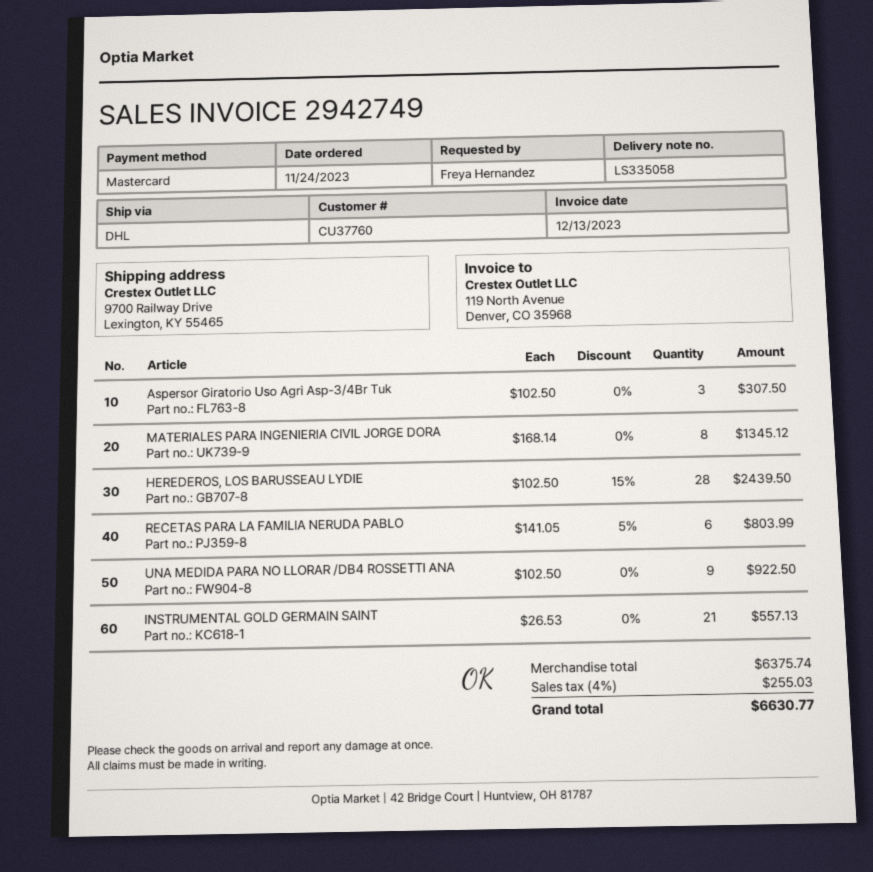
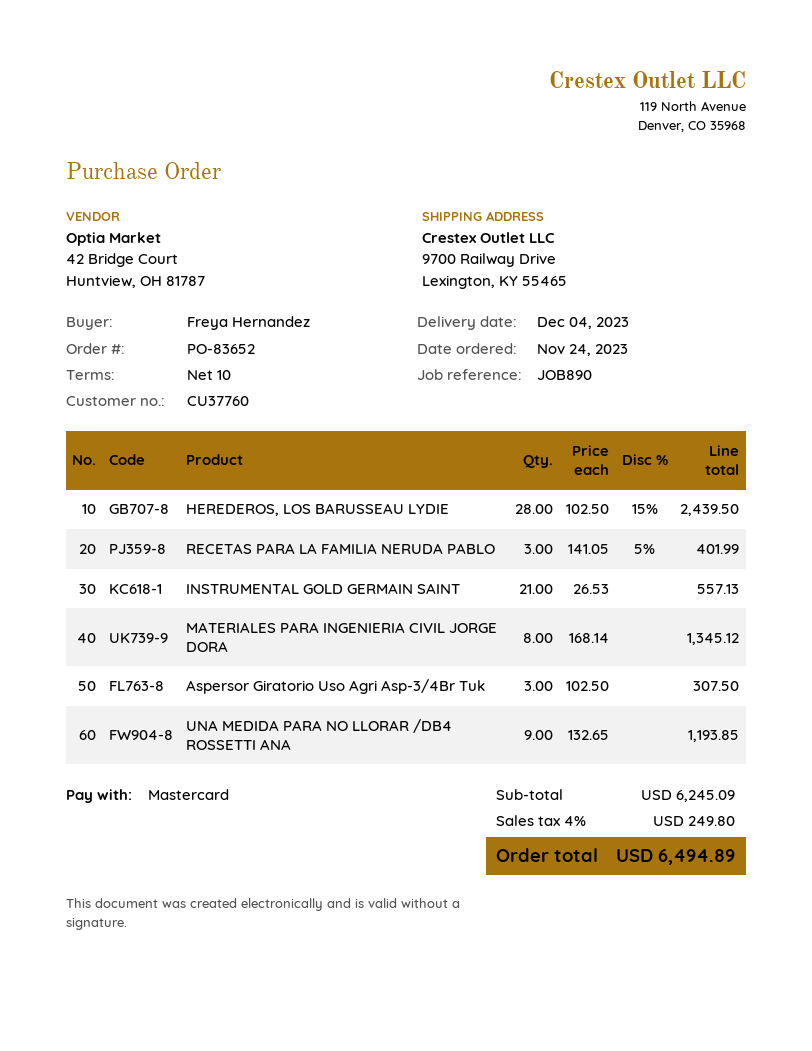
RECETAS PARA LA FAMILIA NERUDA PABLO: 6 x 141.05 - 5% = 803.99 -> 3 x 141.05 - 5% = 401.99
UNA MEDIDA PARA NO LLORAR /DB4 ROSSETTI ANA: 9 x 102.50 = 922.50 -> 9 x 132.65 = 1193.85
subtotal: 6375.74 -> 6245.09
tax: 4% = 255.03 -> 4% = 249.80
total: 6630.77 -> 6494.89

